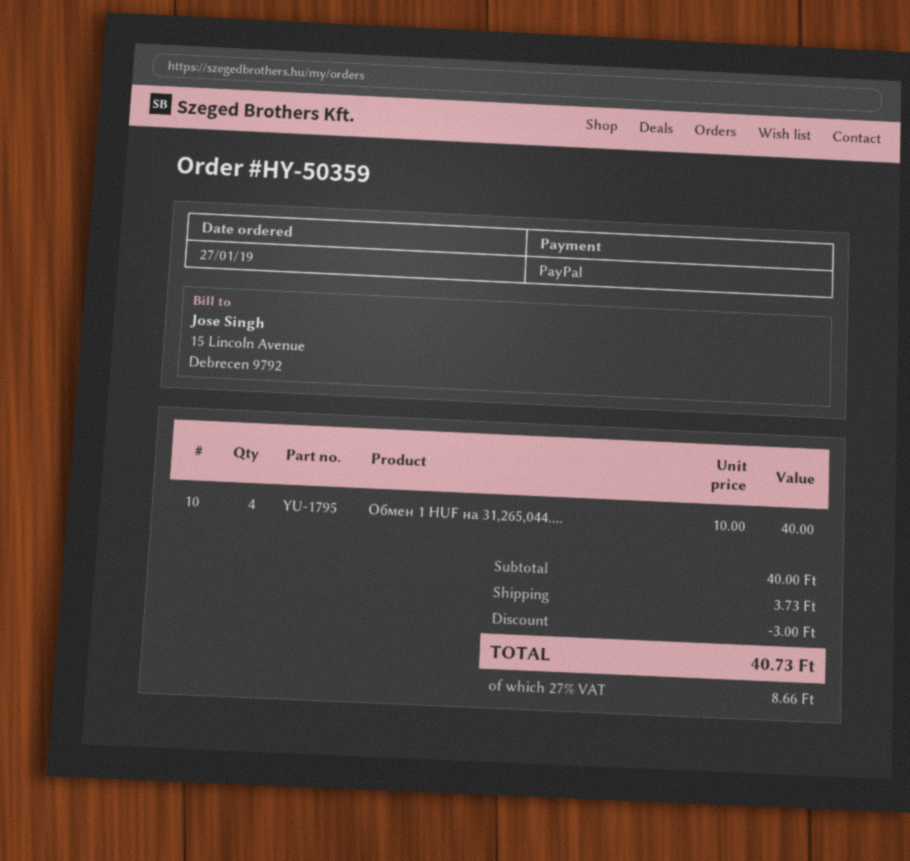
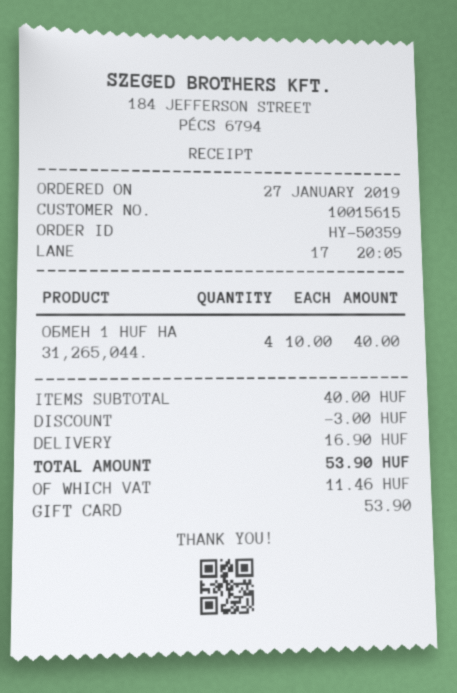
payment method: PayPal -> gift card
shipping: 3.73 -> 16.90
tax: 8.66 -> 11.46
total: 40.73 -> 53.90

